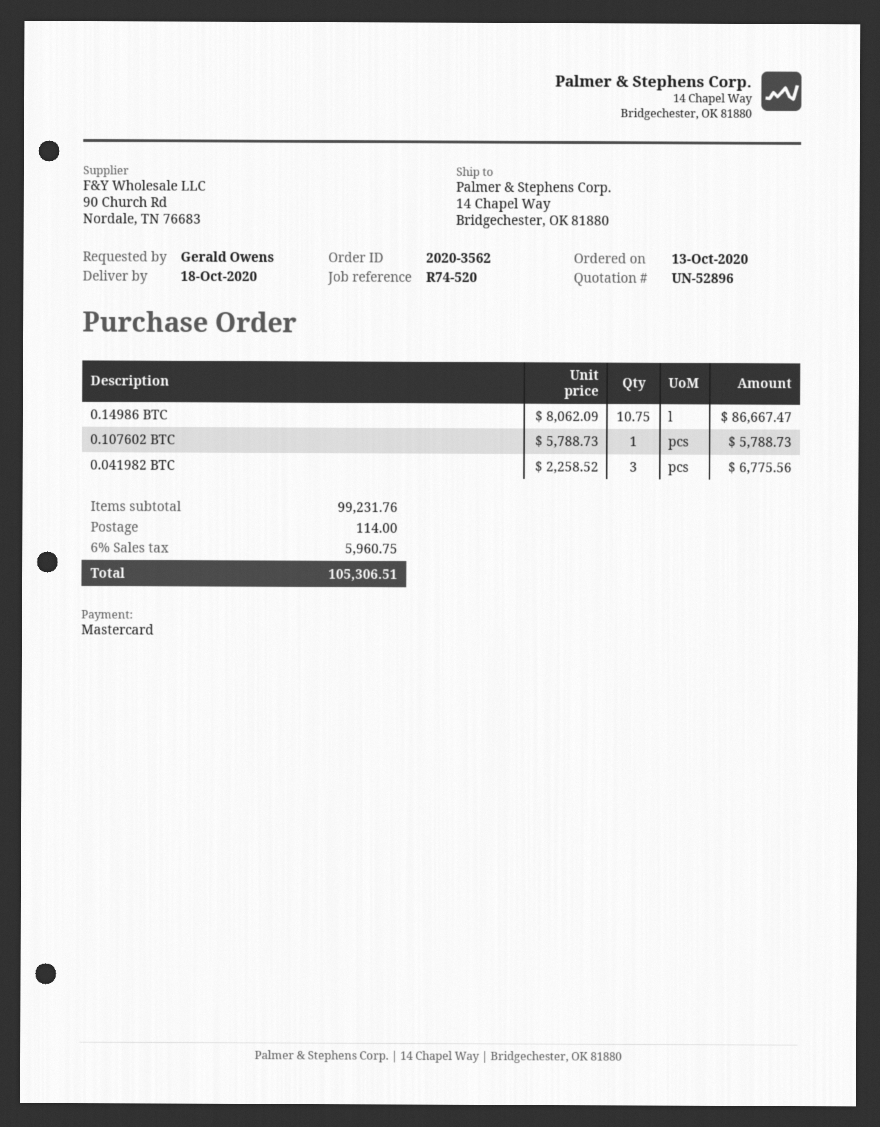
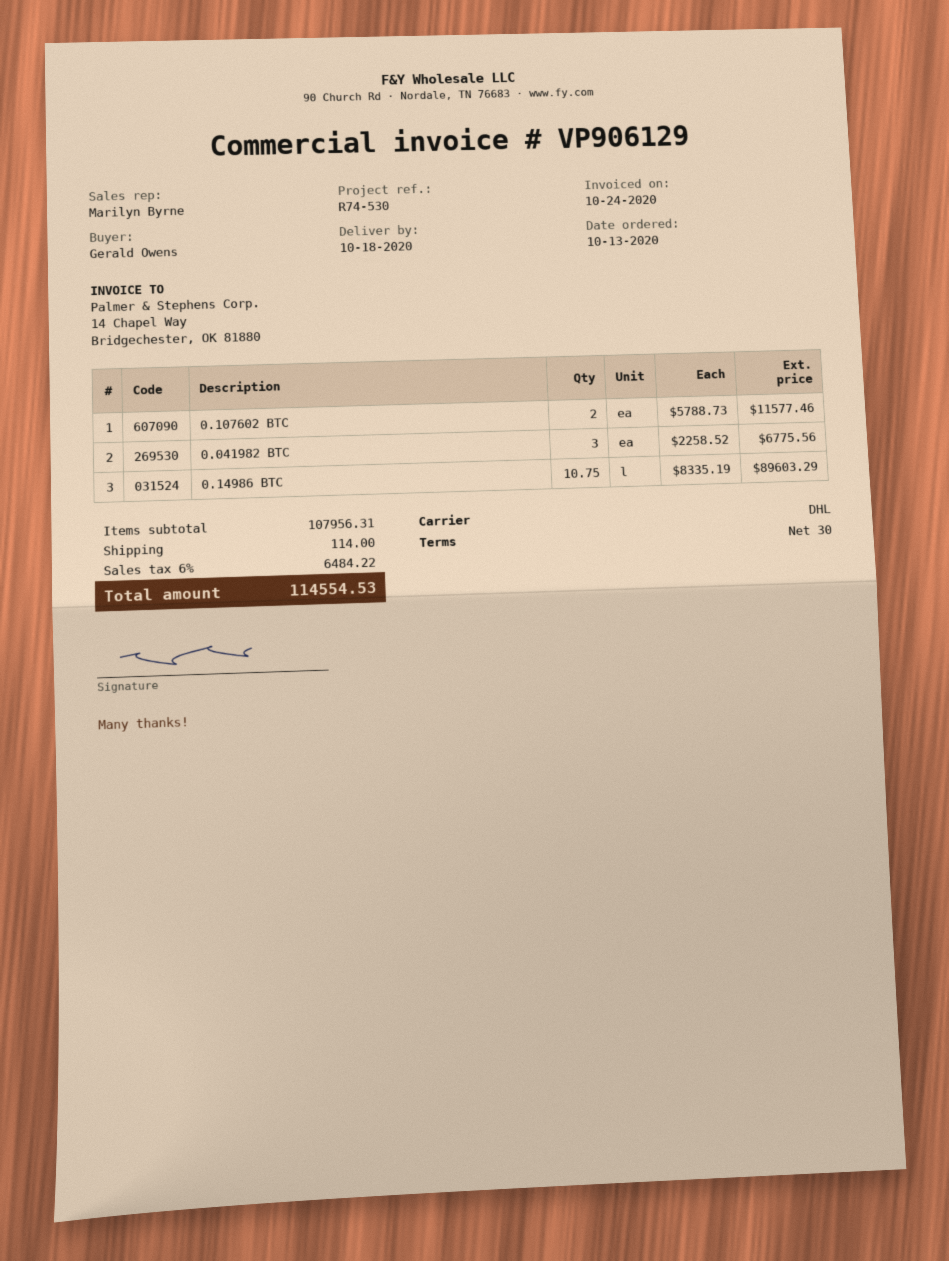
reference: R74-520 -> R74-530
0.14986 BTC: 10.75 x 8062.09 = 86667.47 -> 10.75 x 8335.19 = 89603.29
0.107602 BTC: 1 x 5788.73 = 5788.73 -> 2 x 5788.73 = 11577.46
subtotal: 99231.76 -> 107956.31
tax: 6% = 5960.75 -> 6% = 6484.22
total: 105306.51 -> 114554.53

